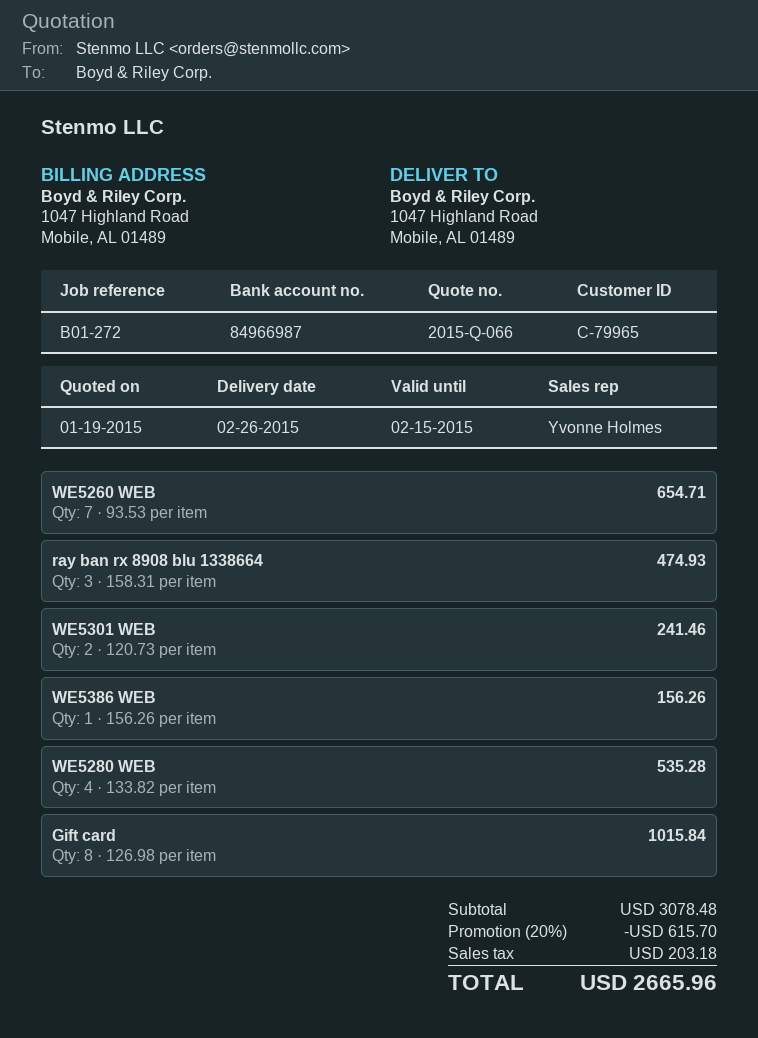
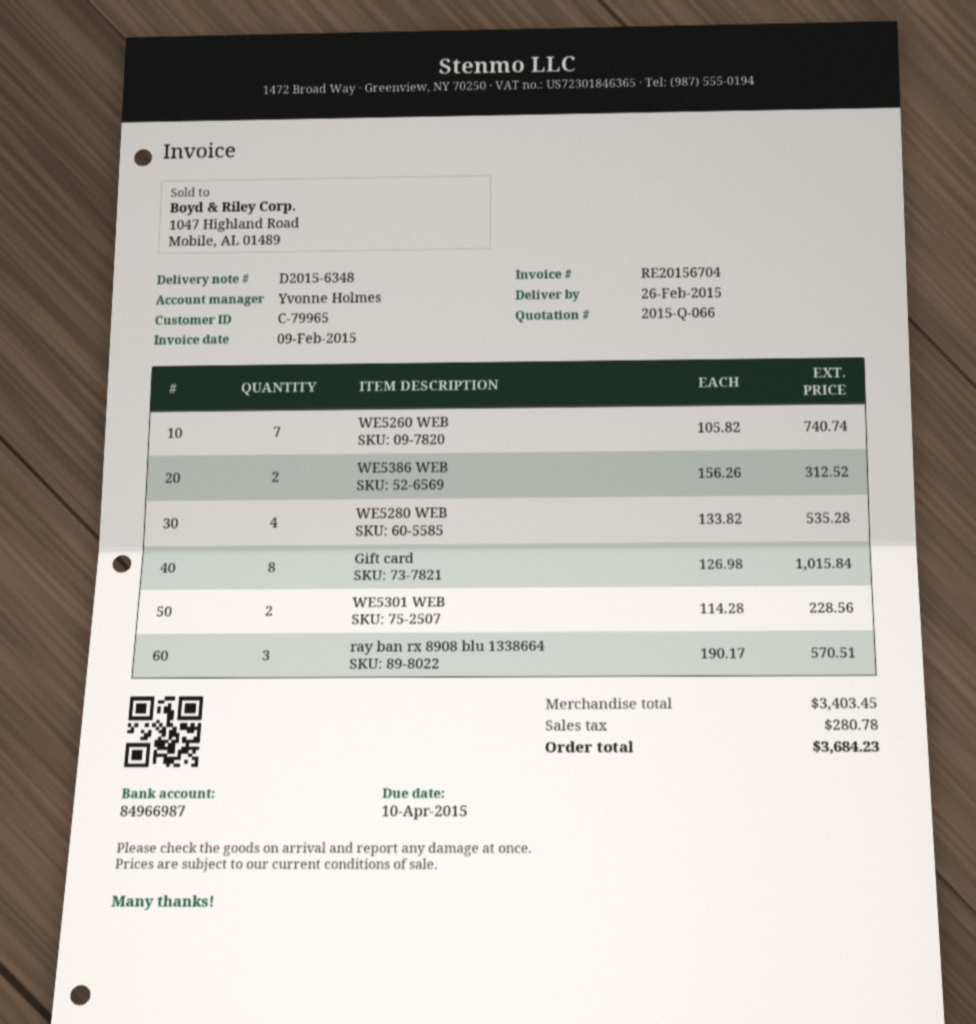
WE5260 WEB: 7 x 93.53 = 654.71 -> 7 x 105.82 = 740.74
ray ban rx 8908 blu 1338664: 3 x 158.31 = 474.93 -> 3 x 190.17 = 570.51
WE5301 WEB: 2 x 120.73 = 241.46 -> 2 x 114.28 = 228.56
WE5386 WEB: 1 x 156.26 = 156.26 -> 2 x 156.26 = 312.52
subtotal: 3078.48 -> 3403.45
discount: 20% = 615.70 -> none
tax: 203.18 -> 280.78
total: 2665.96 -> 3684.23

